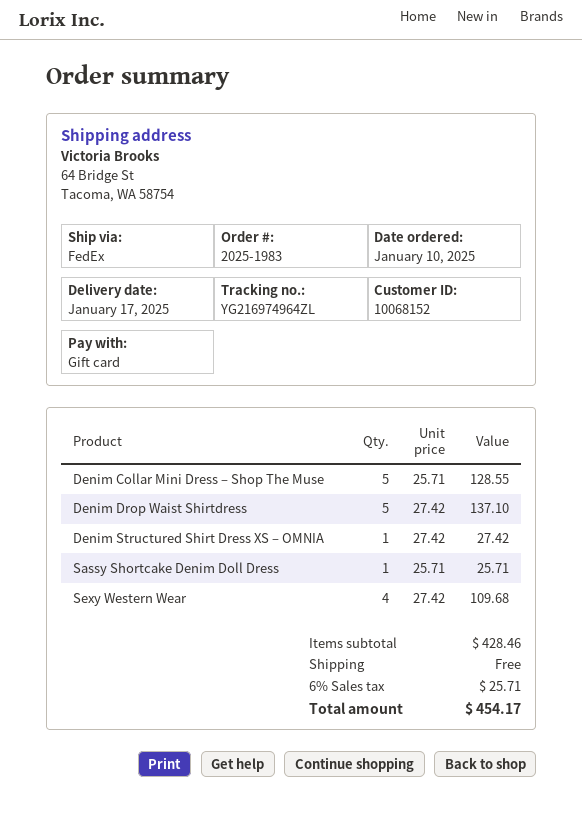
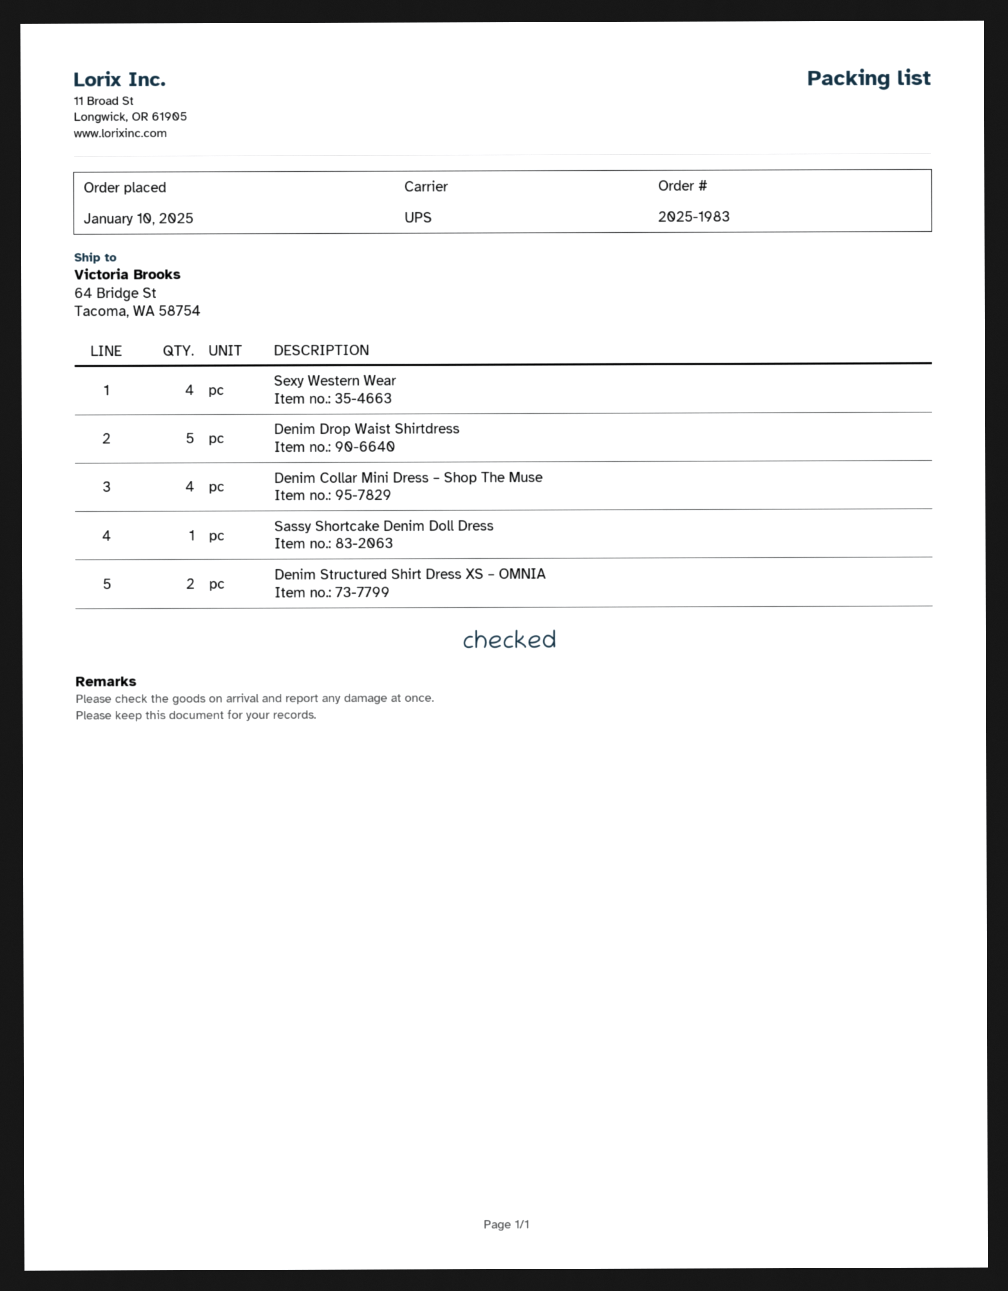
shipping method: FedEx -> UPS
Denim Collar Mini Dress – Shop The Muse: 5 -> 4
Denim Structured Shirt Dress XS – OMNIA: 1 -> 2

